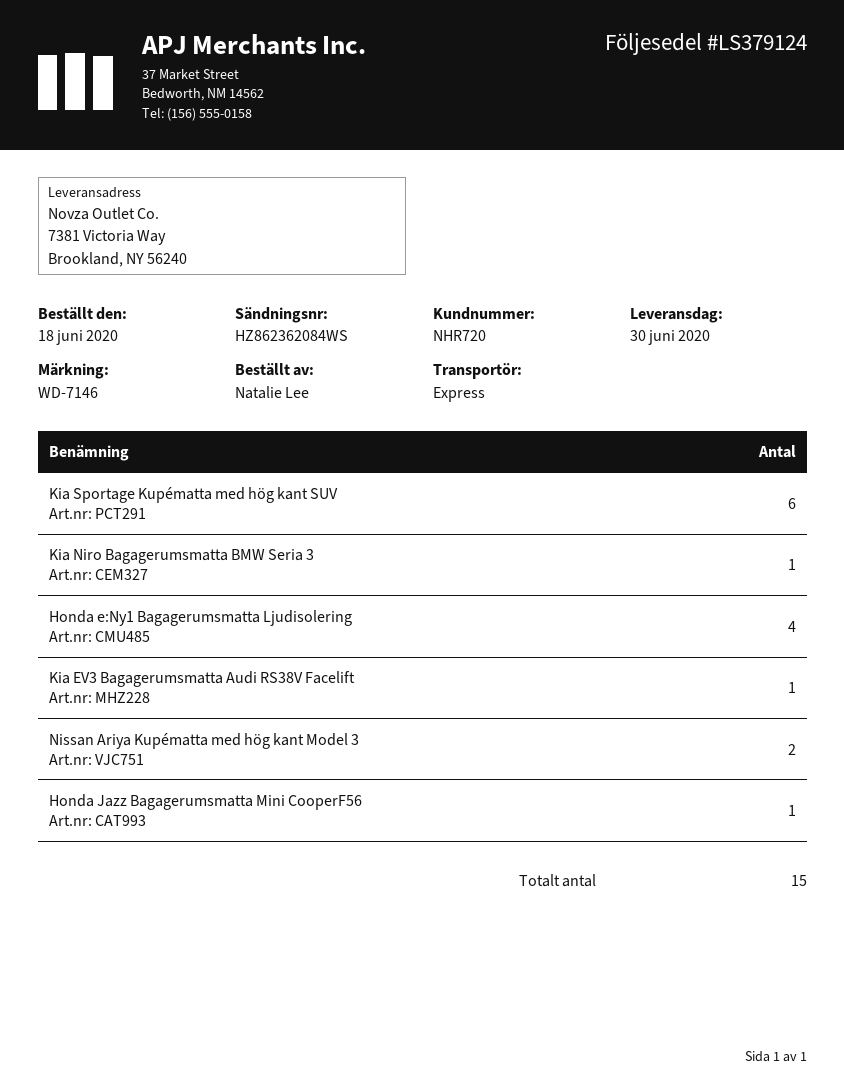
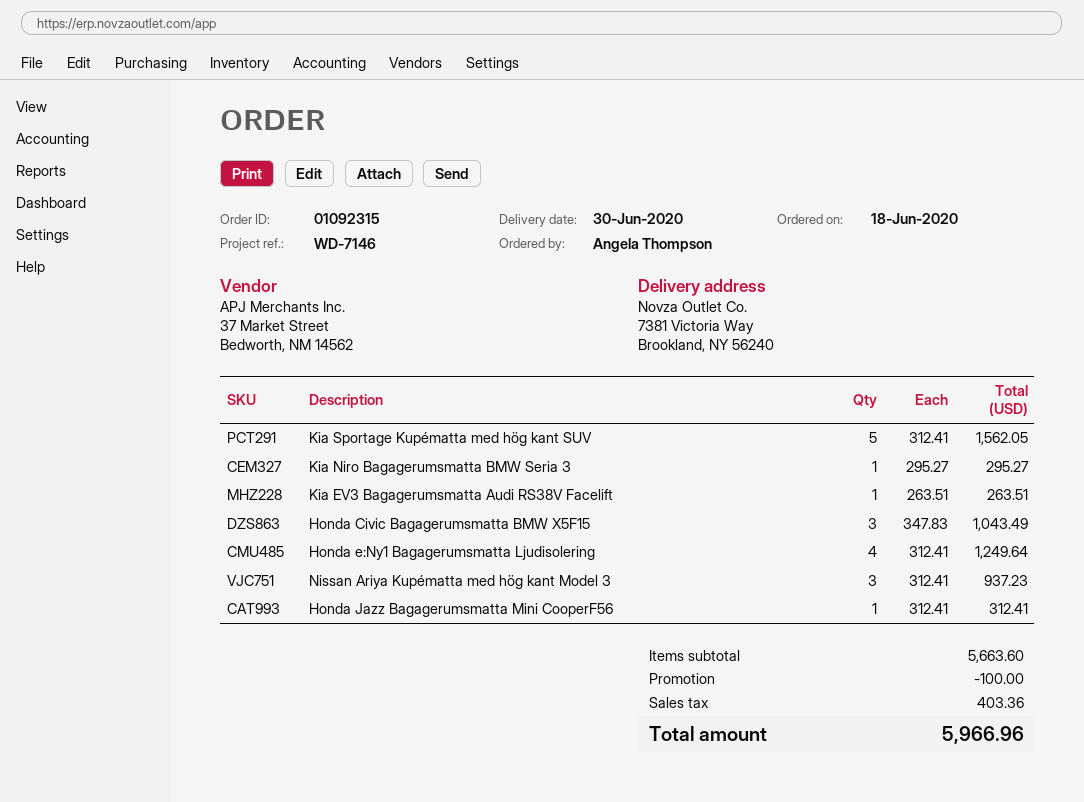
ordered by: Natalie Lee -> Angela Thompson
Kia Sportage Kupématta med hög kant SUV: 6 -> 5
Nissan Ariya Kupématta med hög kant Model 3: 2 -> 3
Honda Civic Bagagerumsmatta BMW X5F15: none -> 3

